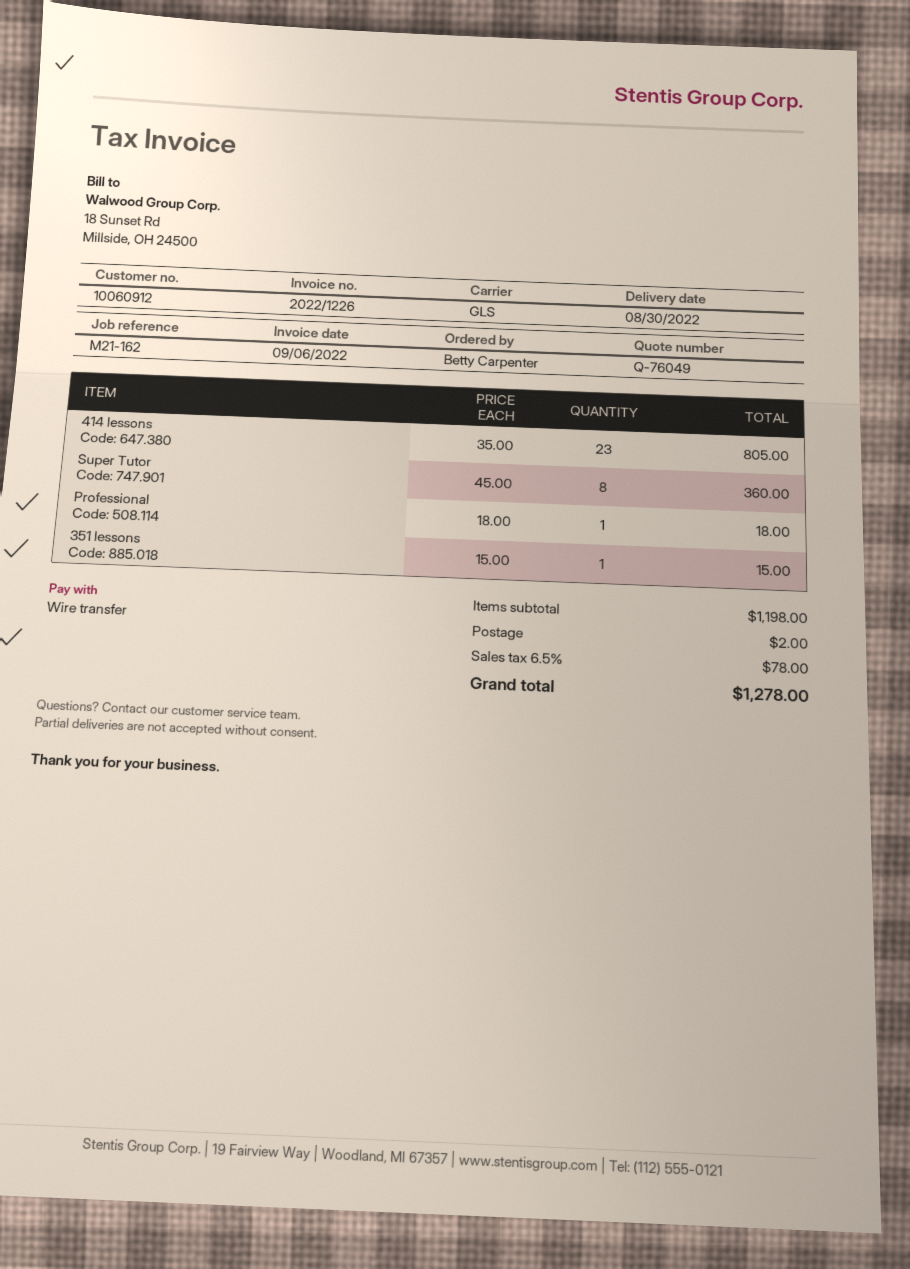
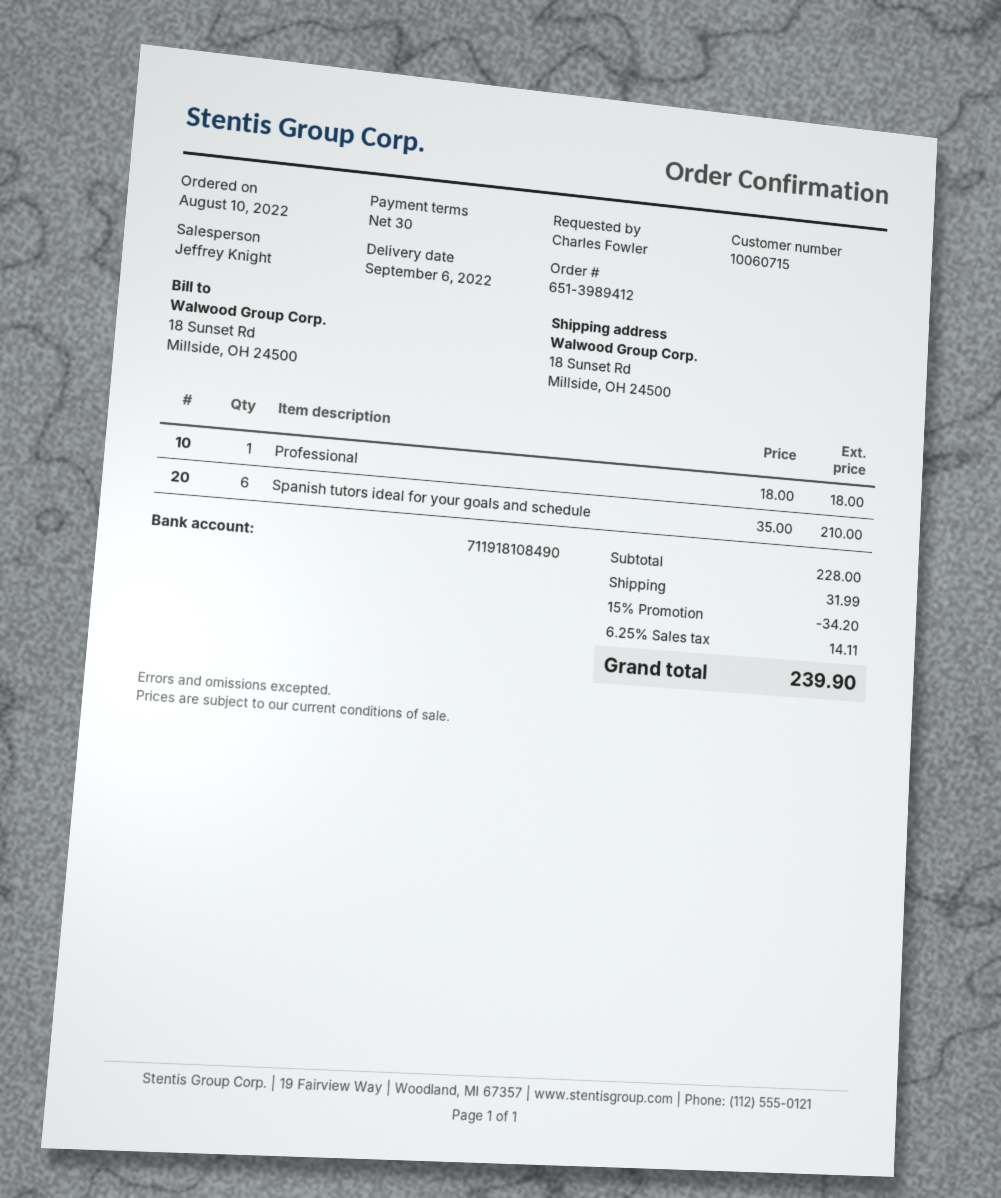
delivery date: 2022-08-30 -> 2022-09-06
customer number: 10060912 -> 10060715
ordered by: Betty Carpenter -> Charles Fowler
414 lessons: 23 x 35.00 = 805.00 -> none
Super Tutor: 8 x 45.00 = 360.00 -> none
351 lessons: 1 x 15.00 = 15.00 -> none
Spanish tutors ideal for your goals and schedule: none -> 6 x 35.00 = 210.00
subtotal: 1198.00 -> 228.00
discount: none -> 15% = 34.20
shipping: 2.00 -> 31.99
tax: 6.5% = 78.00 -> 6.25% = 14.11
total: 1278.00 -> 239.90

